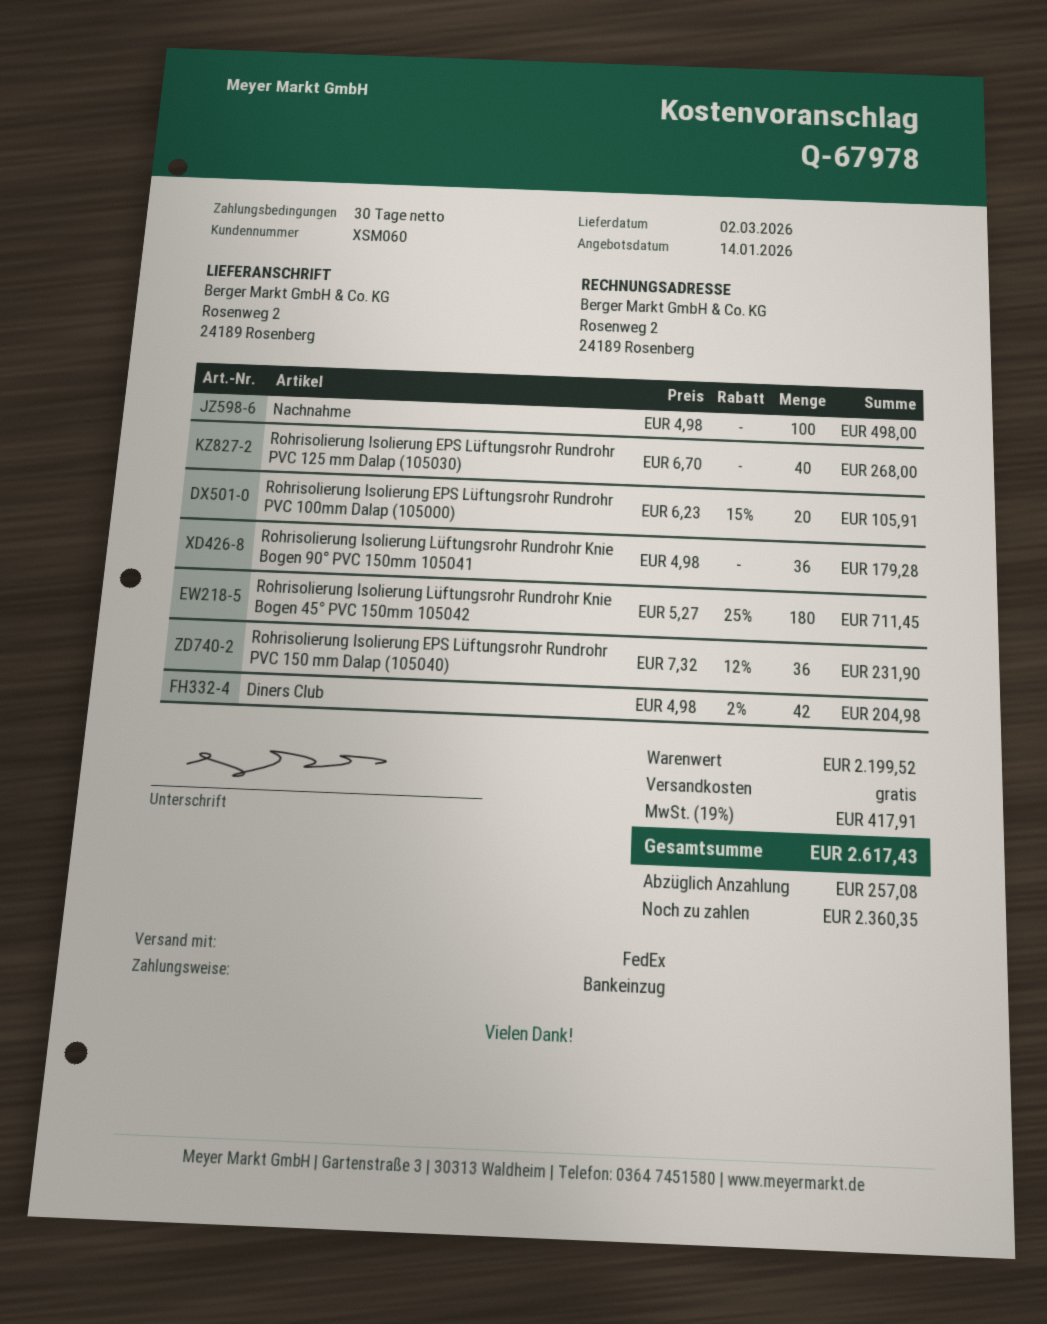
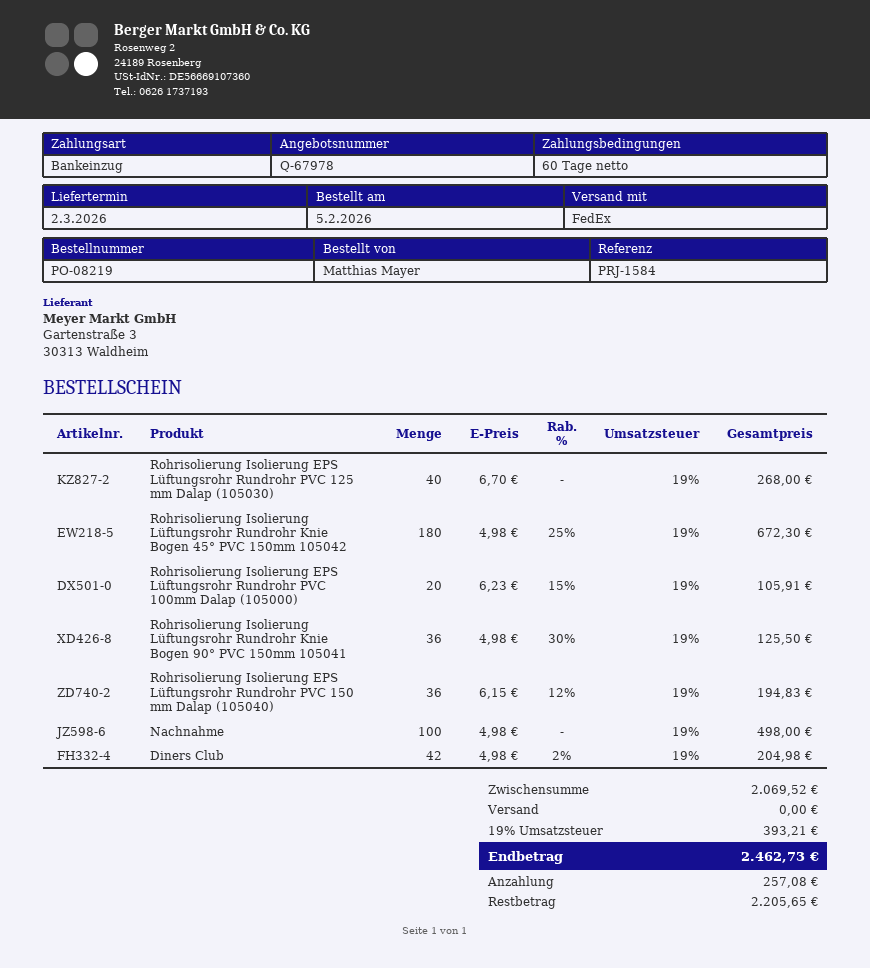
payment terms: 30 days -> 60 days
Rohrisolierung Isolierung Lüftungsrohr Rundrohr Knie Bogen 90° PVC 150mm 105041: 36 x 4.98 = 179.28 -> 36 x 4.98 - 30% = 125.50
Rohrisolierung Isolierung Lüftungsrohr Rundrohr Knie Bogen 45° PVC 150mm 105042: 180 x 5.27 - 25% = 711.45 -> 180 x 4.98 - 25% = 672.30
Rohrisolierung Isolierung EPS Lüftungsrohr Rundrohr PVC 150 mm Dalap (105040): 36 x 7.32 - 12% = 231.90 -> 36 x 6.15 - 12% = 194.83
subtotal: 2199.52 -> 2069.52
tax: 19% = 417.91 -> 19% = 393.21
total: 2617.43 -> 2462.73
balance: 2360.35 -> 2205.65

